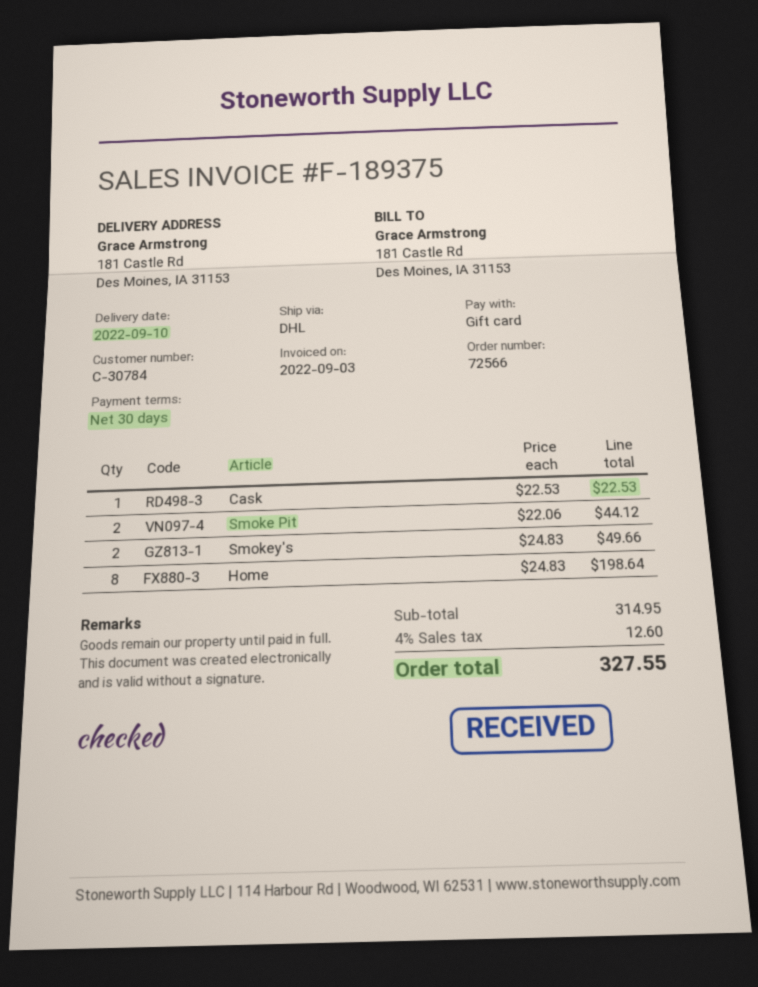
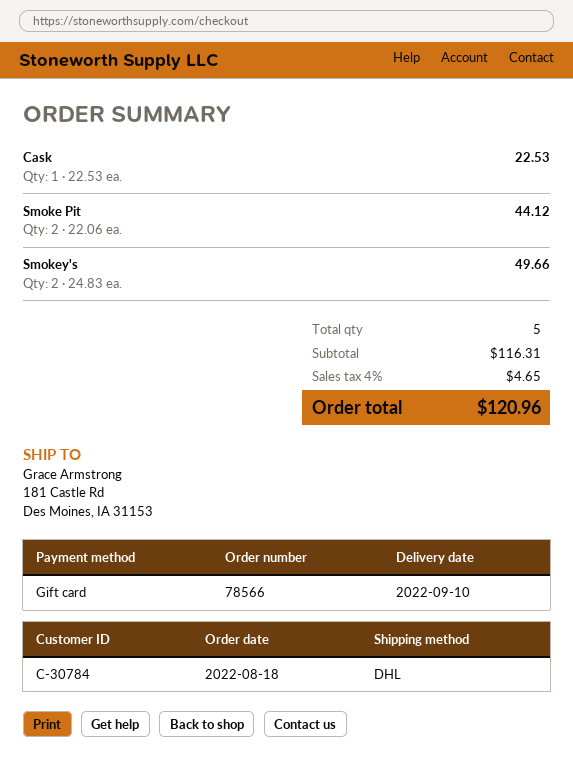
order number: 72566 -> 78566
Home: 8 x 24.83 = 198.64 -> none
subtotal: 314.95 -> 116.31
tax: 4% = 12.60 -> 4% = 4.65
total: 327.55 -> 120.96

